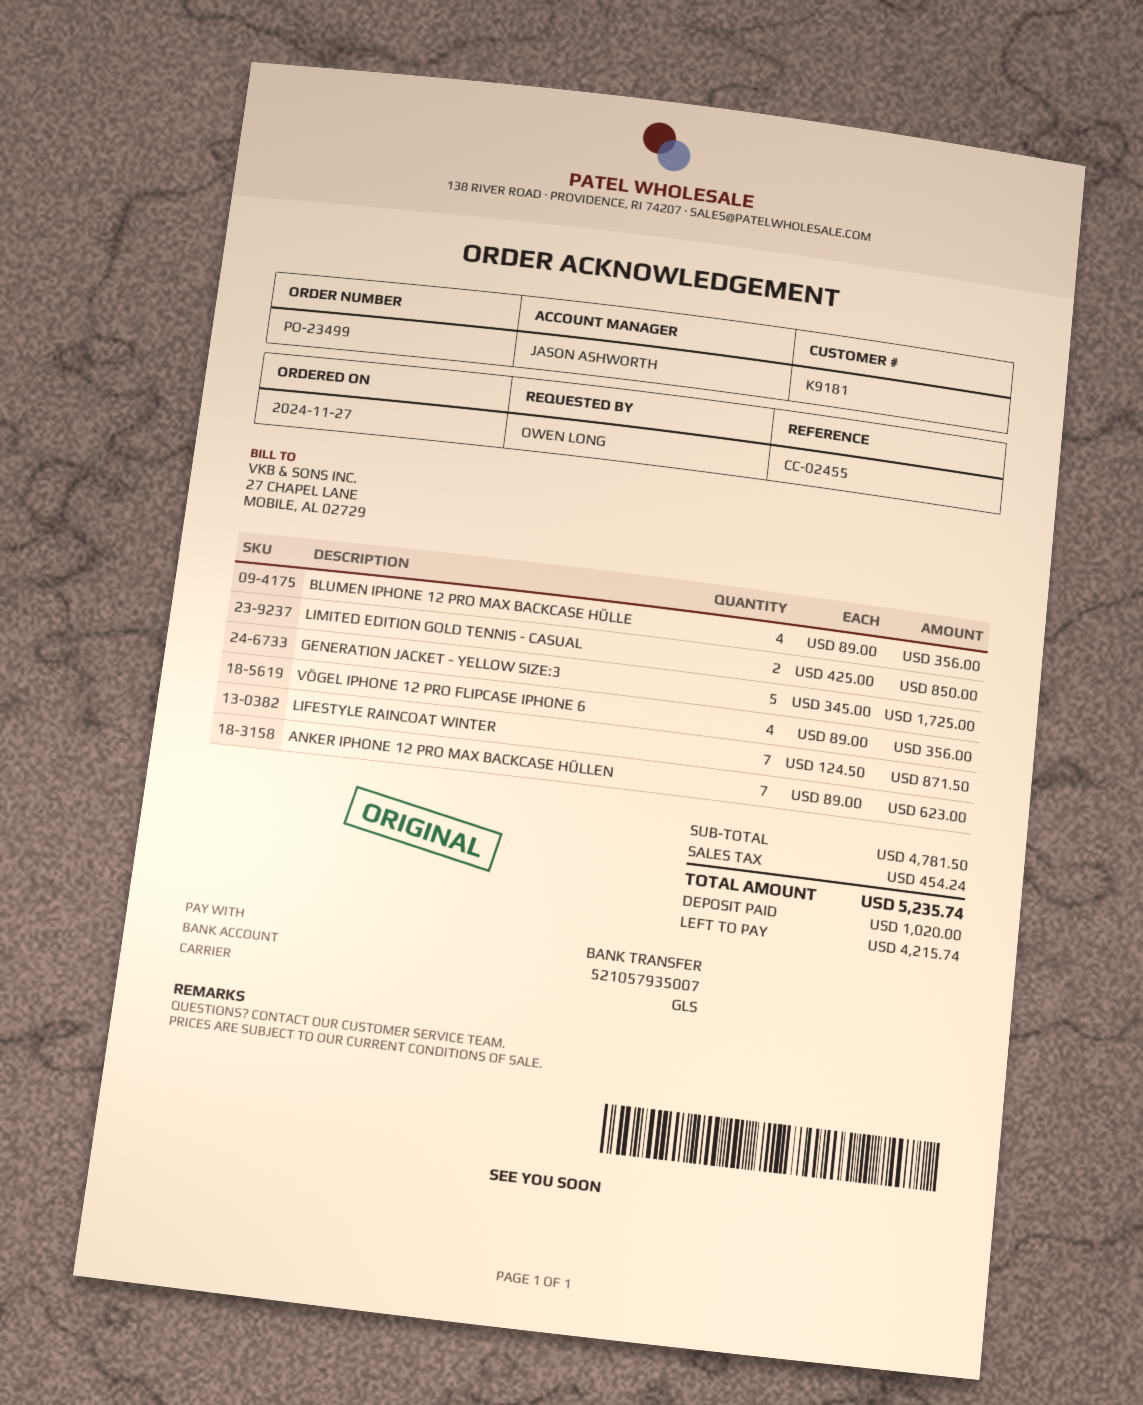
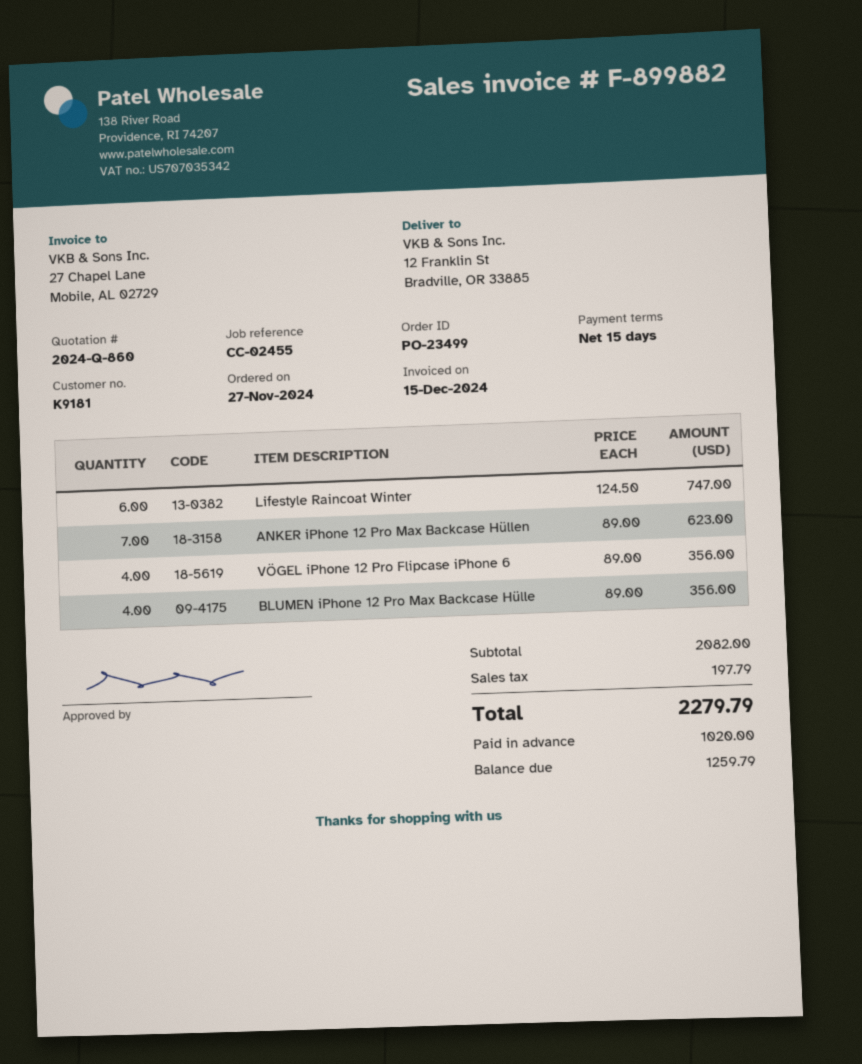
LIMITED EDITION GOLD TENNIS - CASUAL: 2 x 425.00 = 850.00 -> none
GENERATION JACKET - YELLOW SIZE:3: 5 x 345.00 = 1725.00 -> none
LIFESTYLE RAINCOAT WINTER: 7 x 124.50 = 871.50 -> 6 x 124.50 = 747.00
subtotal: 4781.50 -> 2082.00
tax: 454.24 -> 197.79
total: 5235.74 -> 2279.79
balance: 4215.74 -> 1259.79

